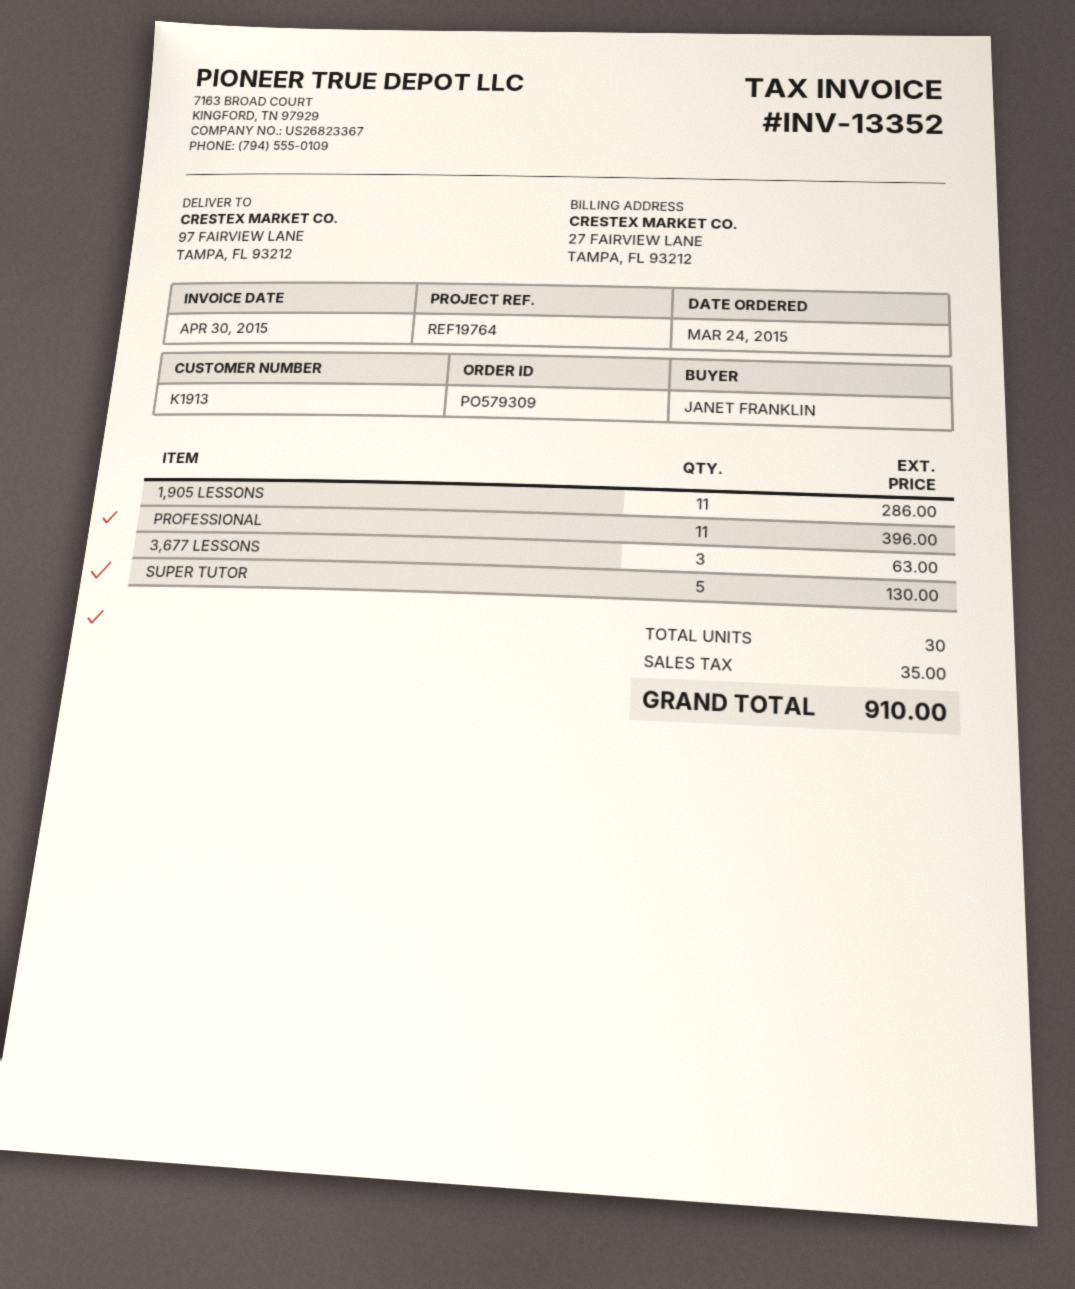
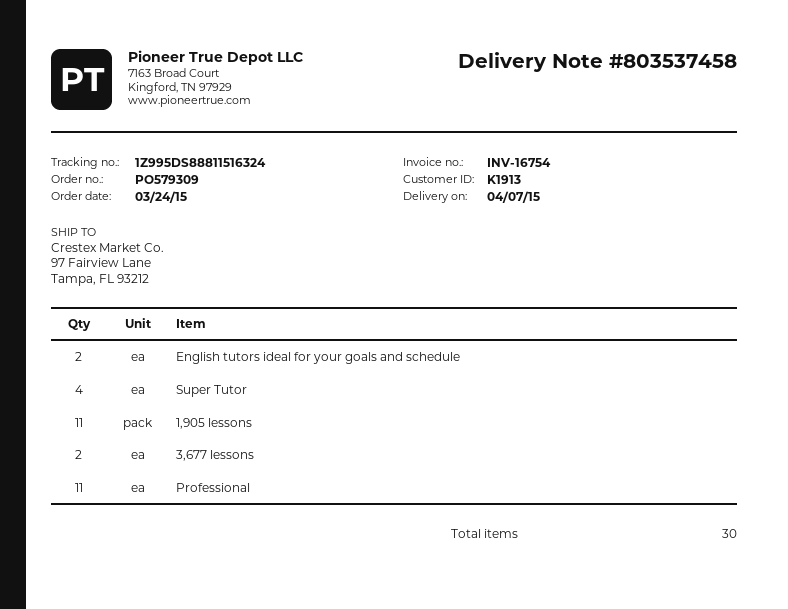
invoice number: INV-13352 -> INV-16754
3,677 LESSONS: 3 -> 2
SUPER TUTOR: 5 -> 4
English tutors ideal for your goals and schedule: none -> 2

